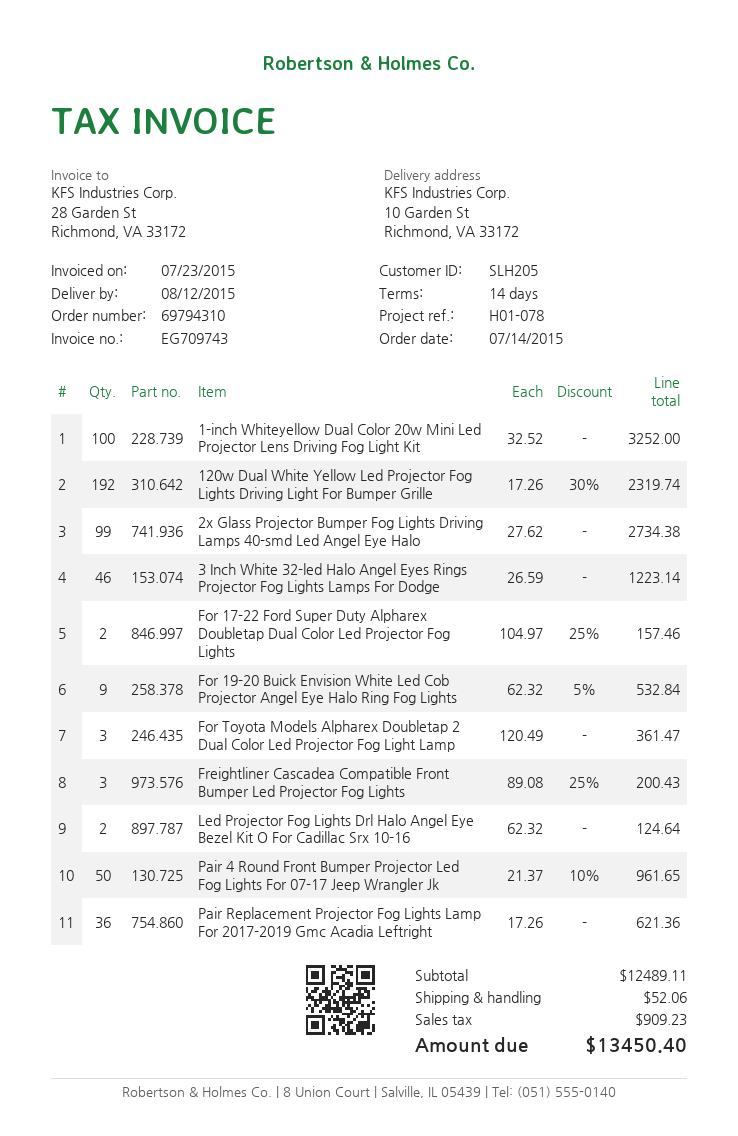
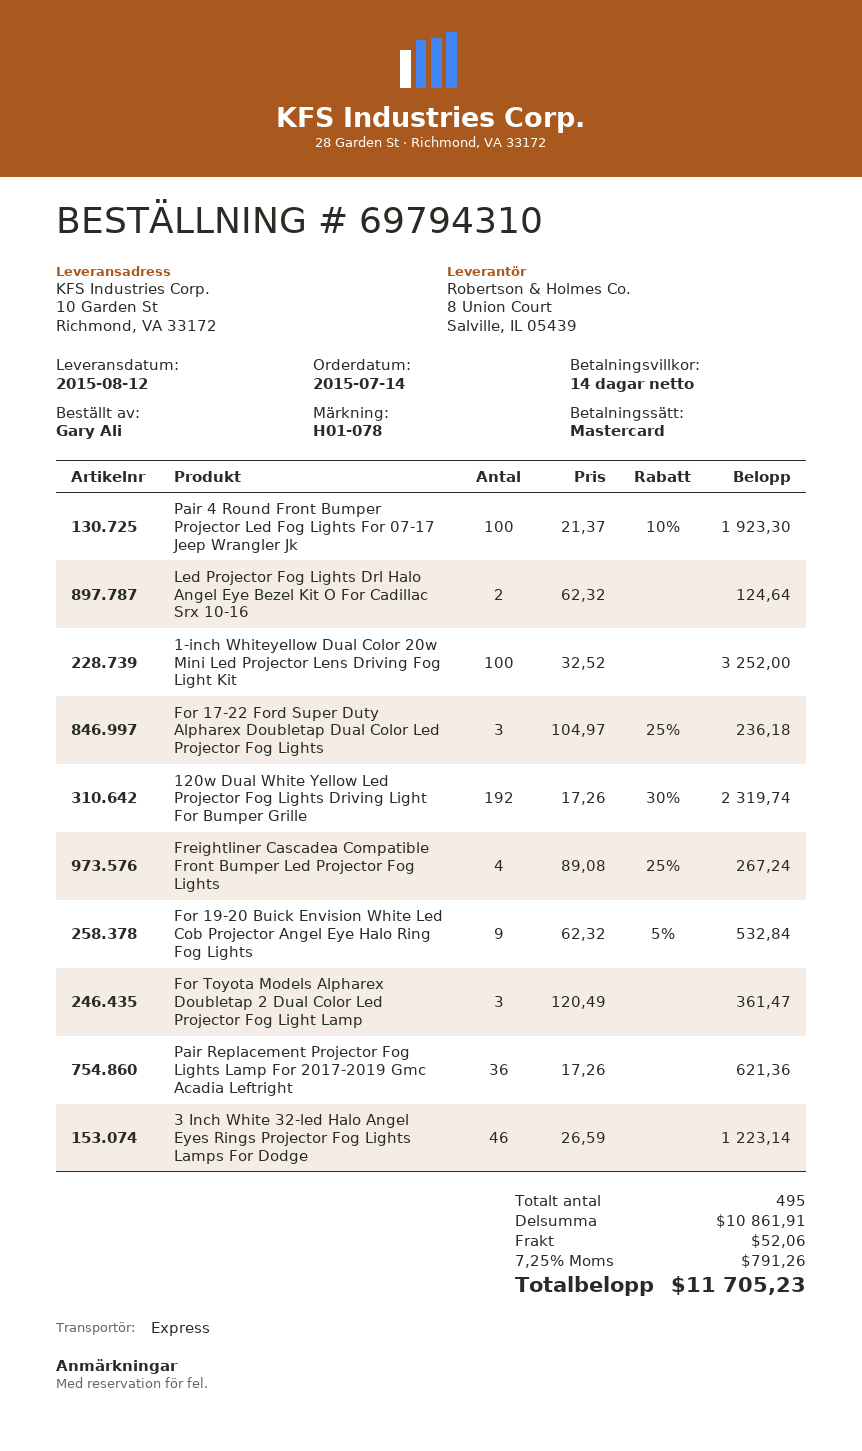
2x Glass Projector Bumper Fog Lights Driving Lamps 40-smd Led Angel Eye Halo: 99 x 27.62 = 2734.38 -> none
For 17-22 Ford Super Duty Alpharex Doubletap Dual Color Led Projector Fog Lights: 2 x 104.97 - 25% = 157.46 -> 3 x 104.97 - 25% = 236.18
Freightliner Cascadea Compatible Front Bumper Led Projector Fog Lights: 3 x 89.08 - 25% = 200.43 -> 4 x 89.08 - 25% = 267.24
Pair 4 Round Front Bumper Projector Led Fog Lights For 07-17 Jeep Wrangler Jk: 50 x 21.37 - 10% = 961.65 -> 100 x 21.37 - 10% = 1923.30
subtotal: 12489.11 -> 10861.91
tax: 909.23 -> 791.26
total: 13450.40 -> 11705.23

